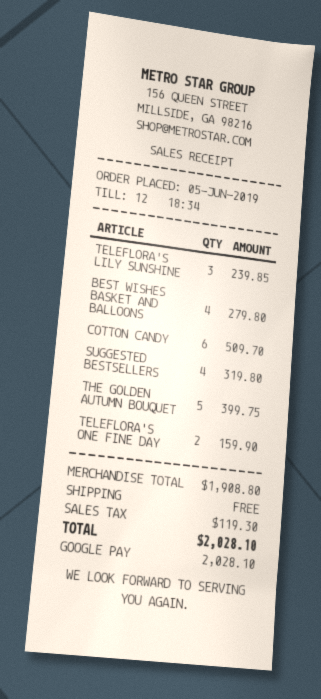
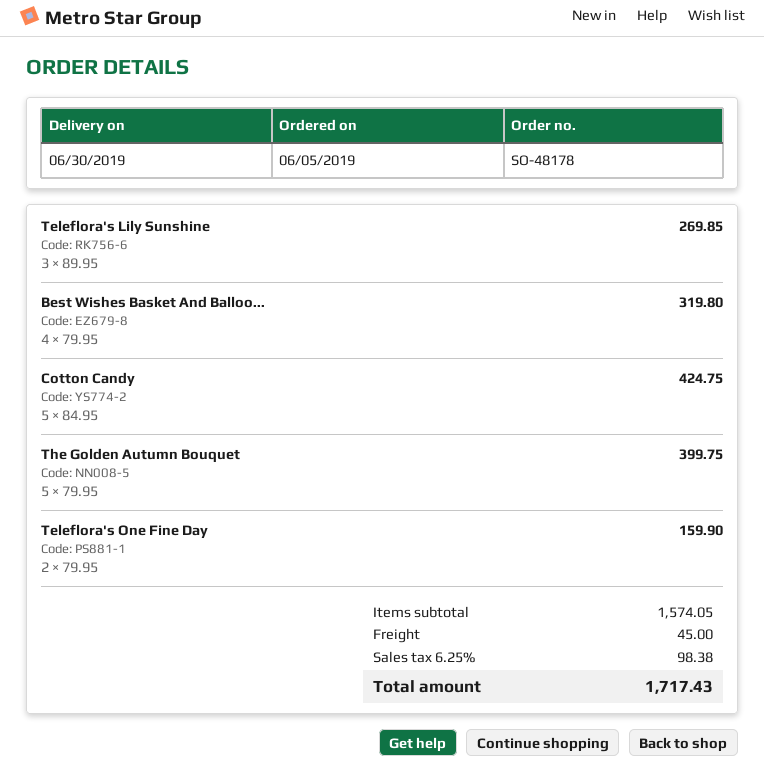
TELEFLORA'S LILY SUNSHINE: 3 for 239.85 -> 3 for 269.85
BEST WISHES BASKET AND BALLOONS: 4 for 279.80 -> 4 for 319.80
COTTON CANDY: 6 for 509.70 -> 5 for 424.75
SUGGESTED BESTSELLERS: 4 for 319.80 -> none
subtotal: 1908.80 -> 1574.05
shipping: 0.00 -> 45.00
tax: 119.30 -> 98.38
total: 2028.10 -> 1717.43

